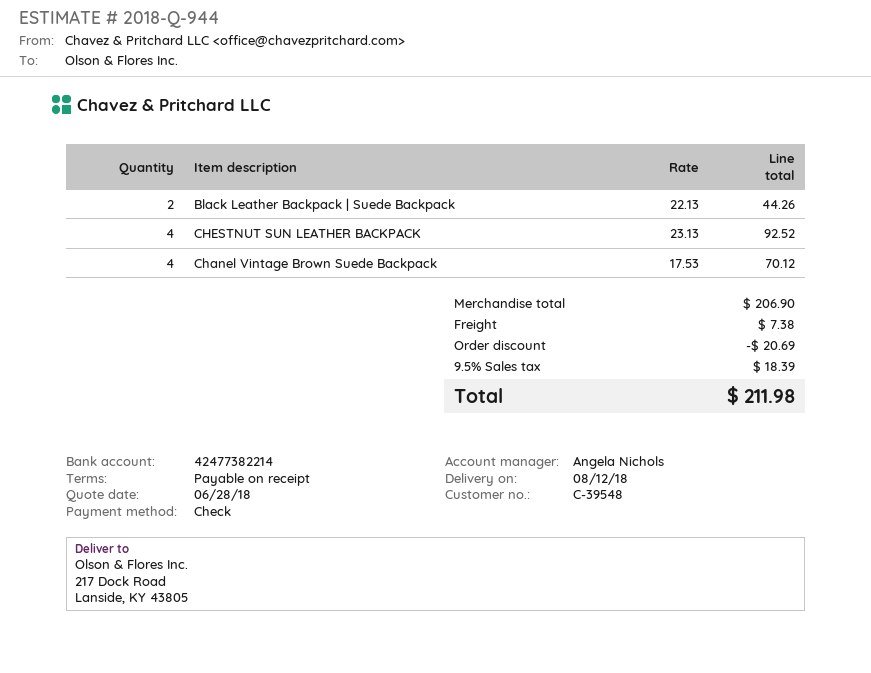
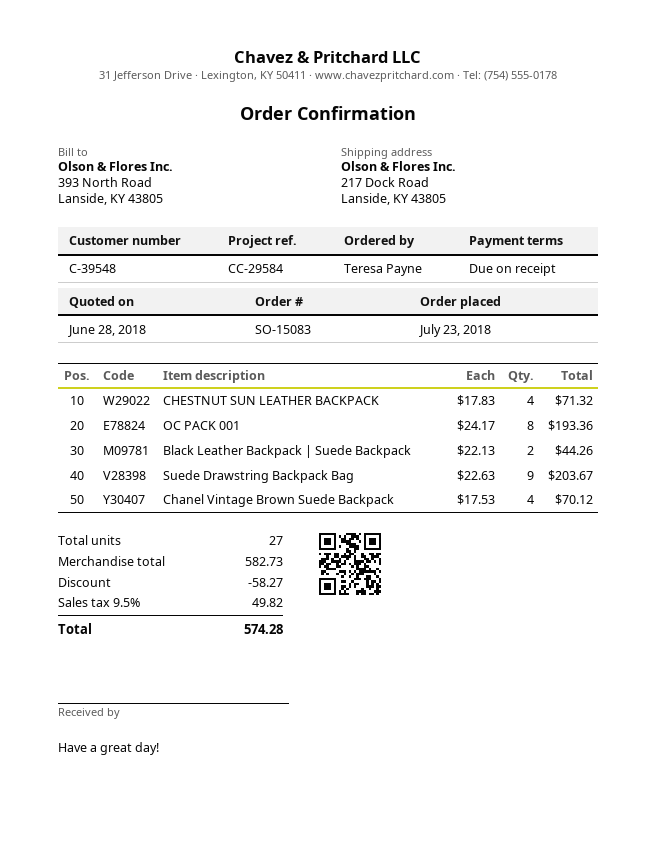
CHESTNUT SUN LEATHER BACKPACK: 4 x 23.13 = 92.52 -> 4 x 17.83 = 71.32
OC PACK 001: none -> 8 x 24.17 = 193.36
Suede Drawstring Backpack Bag: none -> 9 x 22.63 = 203.67
subtotal: 206.90 -> 582.73
discount: 20.69 -> 58.27
shipping: 7.38 -> none
tax: 9.5% = 18.39 -> 9.5% = 49.82
total: 211.98 -> 574.28

